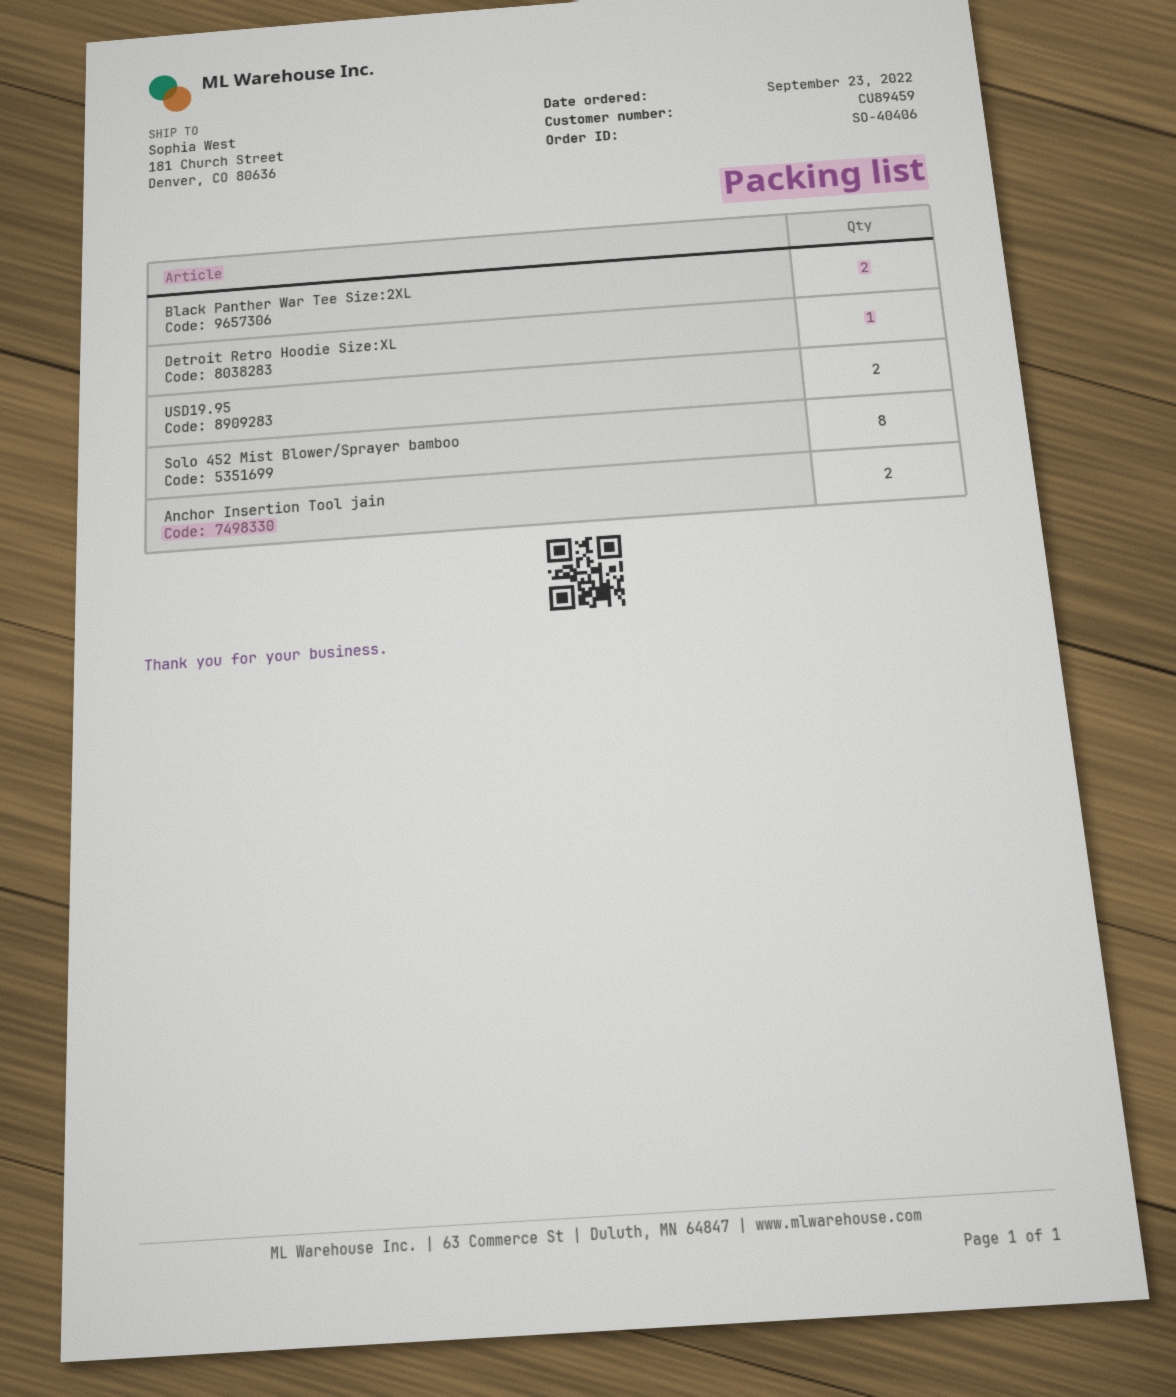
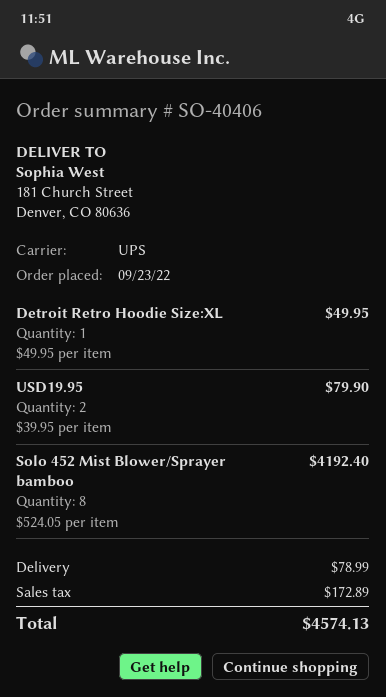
Black Panther War Tee Size:2XL: 2 -> none
Anchor Insertion Tool jain: 2 -> none

